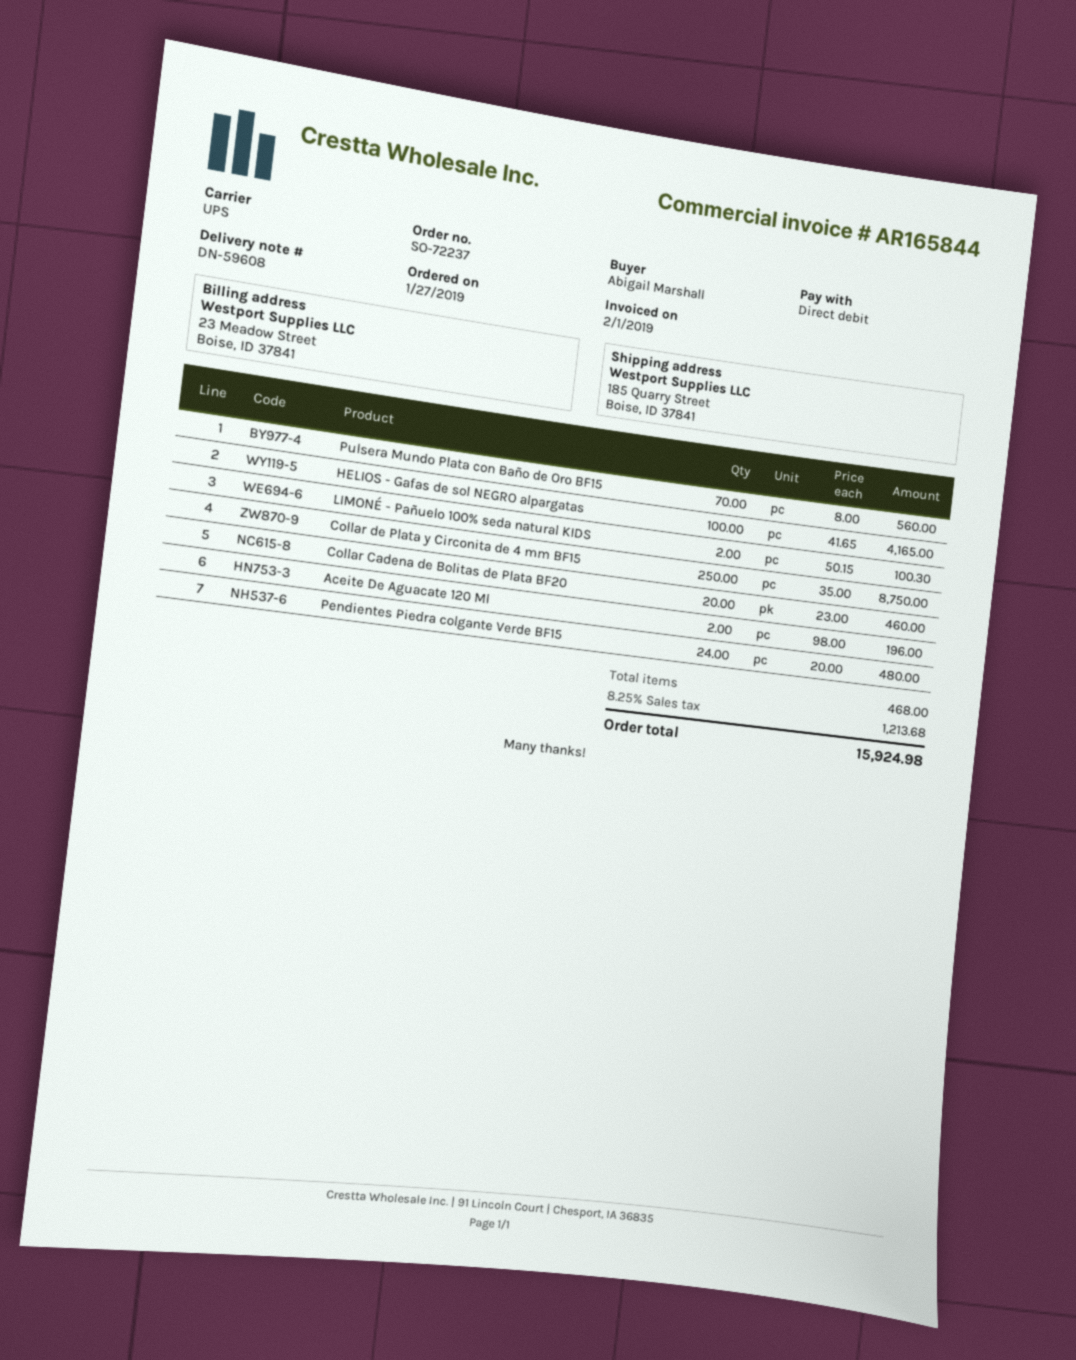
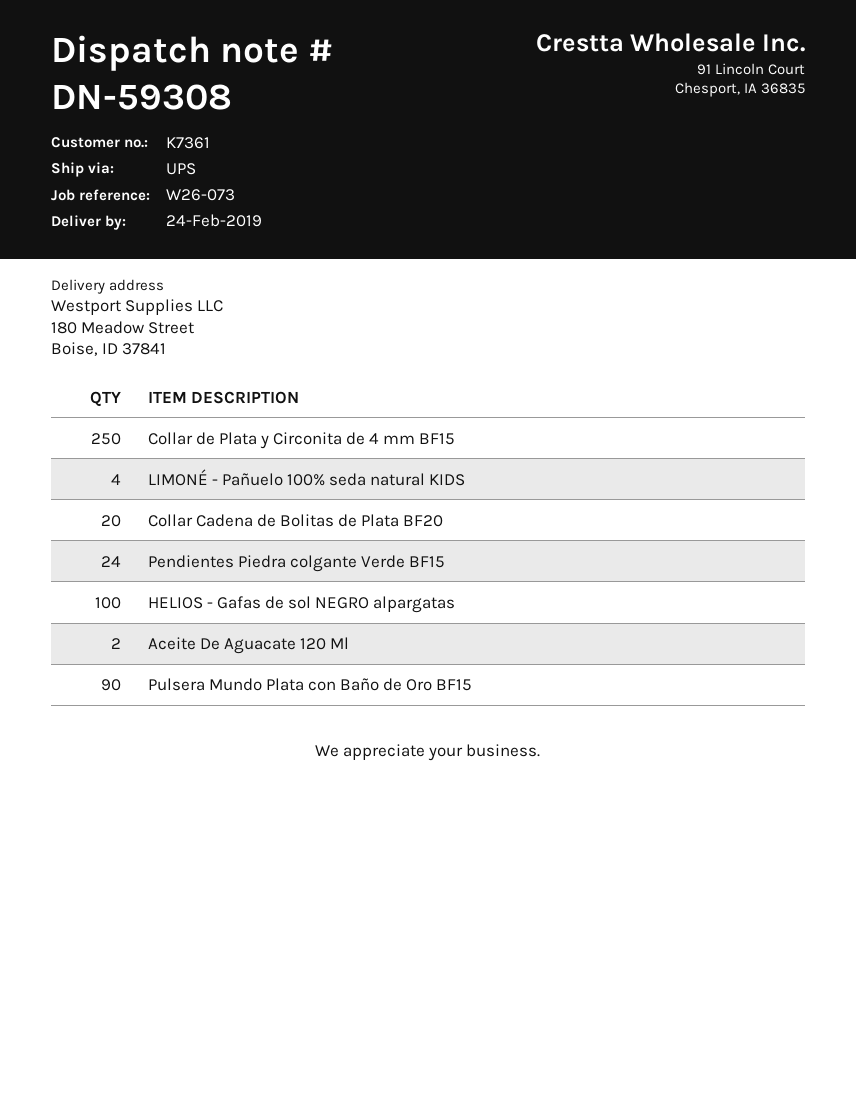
delivery note number: DN-59608 -> DN-59308
ship to: 185 Quarry Street, Boise, ID 37841 -> 180 Meadow Street, Boise, ID 37841
Pulsera Mundo Plata con Baño de Oro BF15: 70 -> 90
LIMONÉ - Pañuelo 100% seda natural KIDS: 2 -> 4

